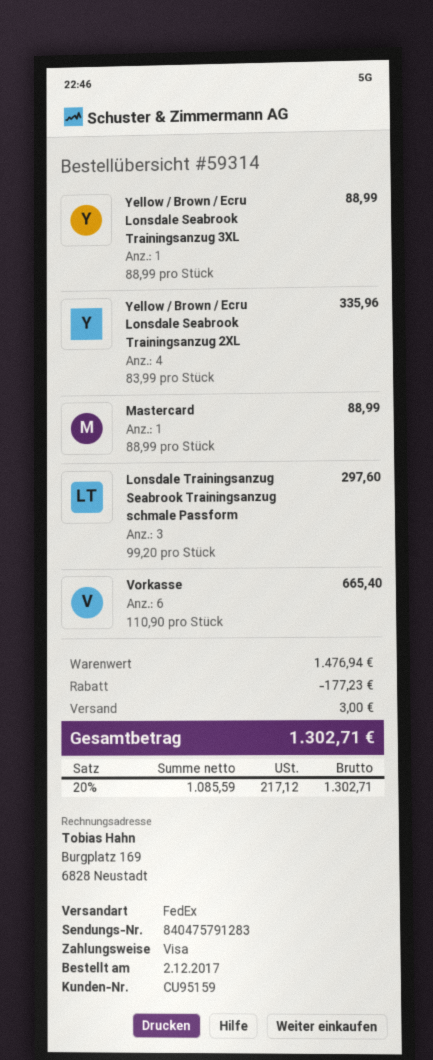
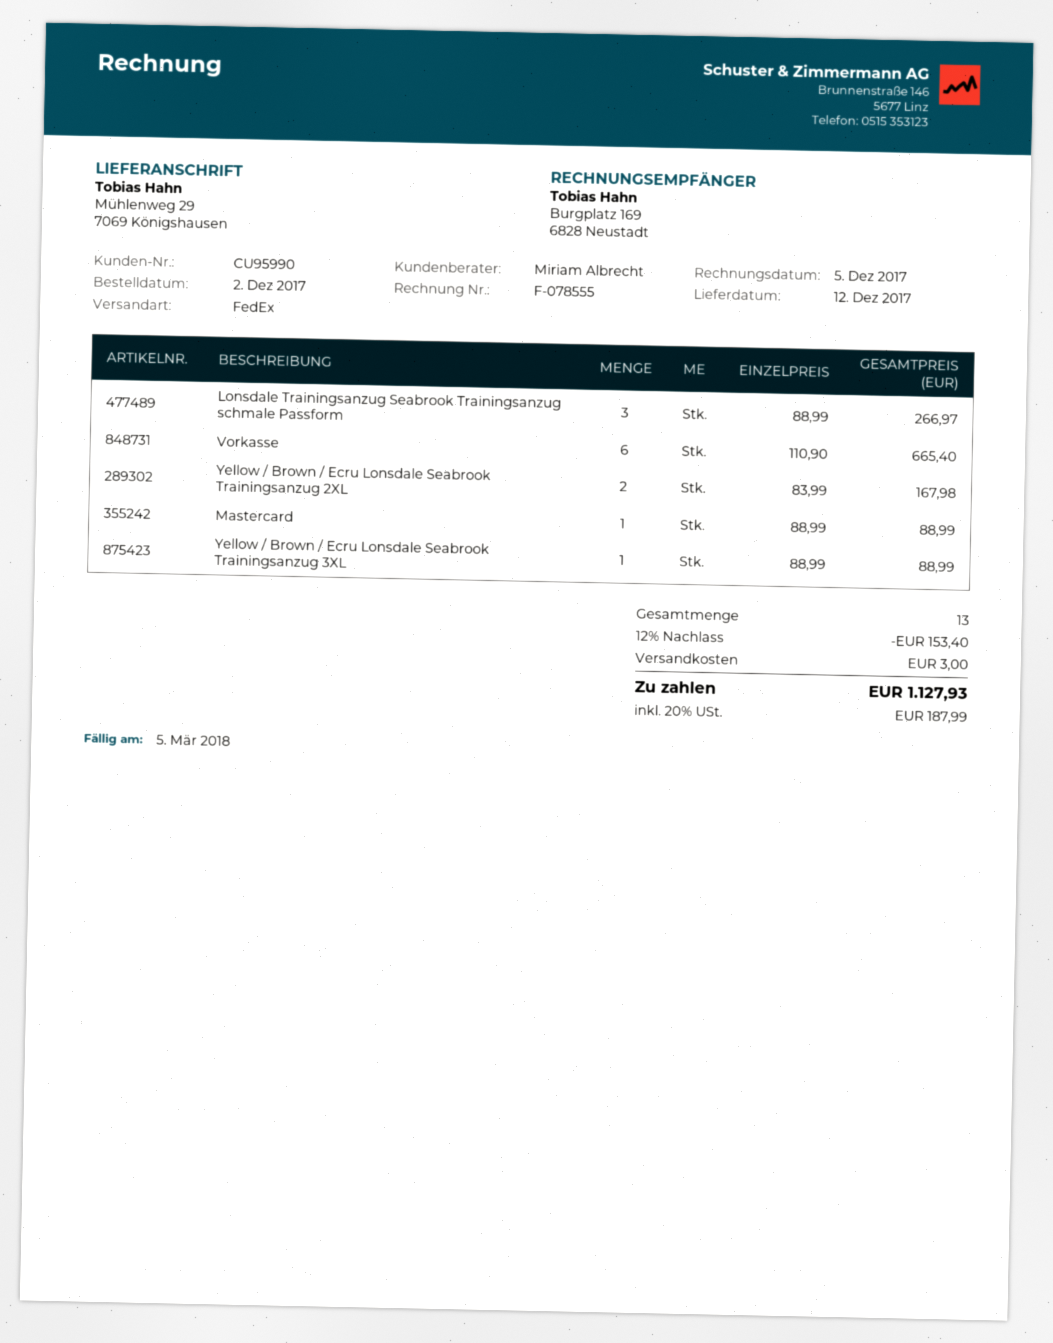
customer number: CU95159 -> CU95990
Yellow / Brown / Ecru Lonsdale Seabrook Trainingsanzug 2XL: 4 x 83.99 = 335.96 -> 2 x 83.99 = 167.98
Lonsdale Trainingsanzug Seabrook Trainingsanzug schmale Passform: 3 x 99.20 = 297.60 -> 3 x 88.99 = 266.97
discount: 177.23 -> 153.40
tax: 20% = 217.12 -> 20% = 187.99
total: 1302.71 -> 1127.93

